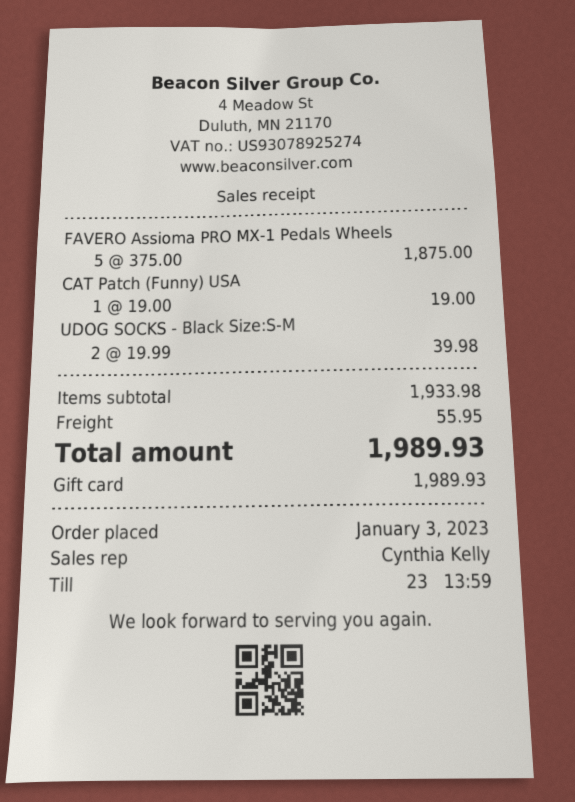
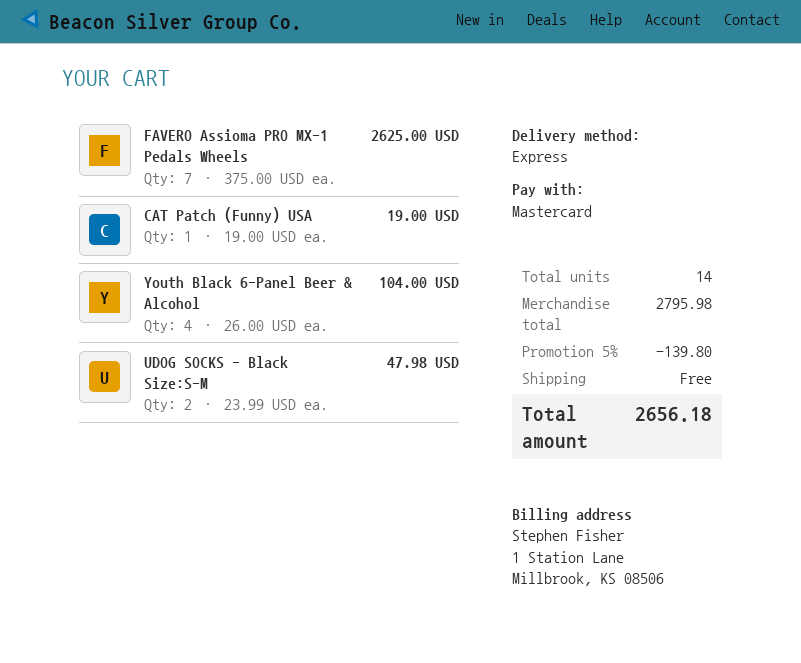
payment method: gift card -> Mastercard
FAVERO Assioma PRO MX-1 Pedals Wheels: 5 x 375.00 = 1875.00 -> 7 x 375.00 = 2625.00
UDOG SOCKS - Black Size:S-M: 2 x 19.99 = 39.98 -> 2 x 23.99 = 47.98
Youth Black 6-Panel Beer & Alcohol: none -> 4 x 26.00 = 104.00
subtotal: 1933.98 -> 2795.98
discount: none -> 5% = 139.80
shipping: 55.95 -> 0.00
total: 1989.93 -> 2656.18

